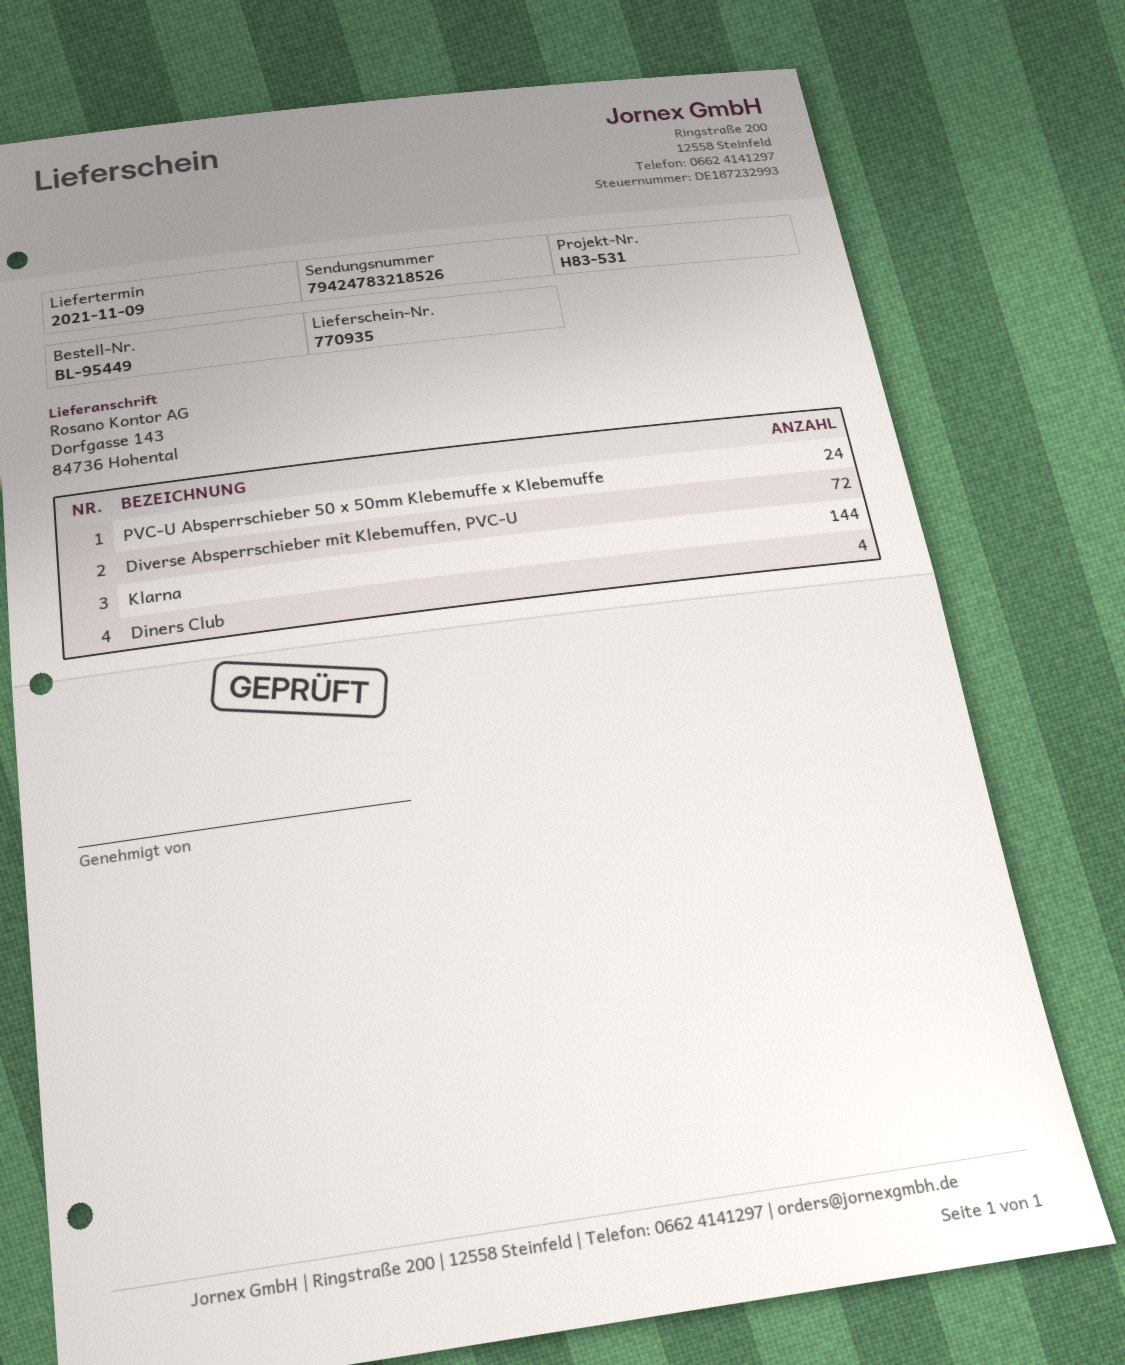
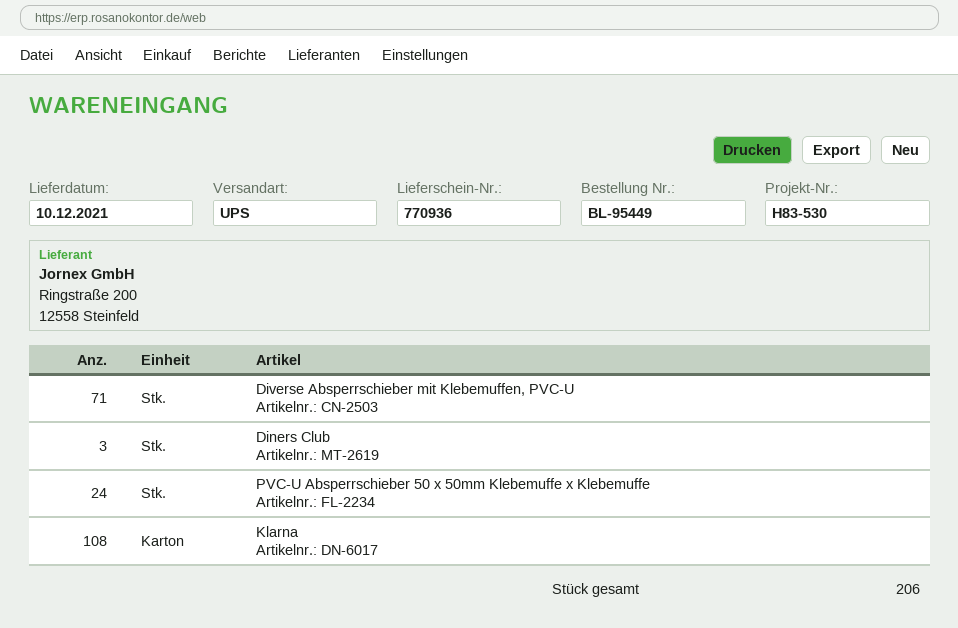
delivery note number: 770935 -> 770936
delivery date: 2021-11-09 -> 2021-12-10
reference: H83-531 -> H83-530
Diverse Absperrschieber mit Klebemuffen, PVC-U: 72 -> 71
Klarna: 144 -> 108
Diners Club: 4 -> 3

